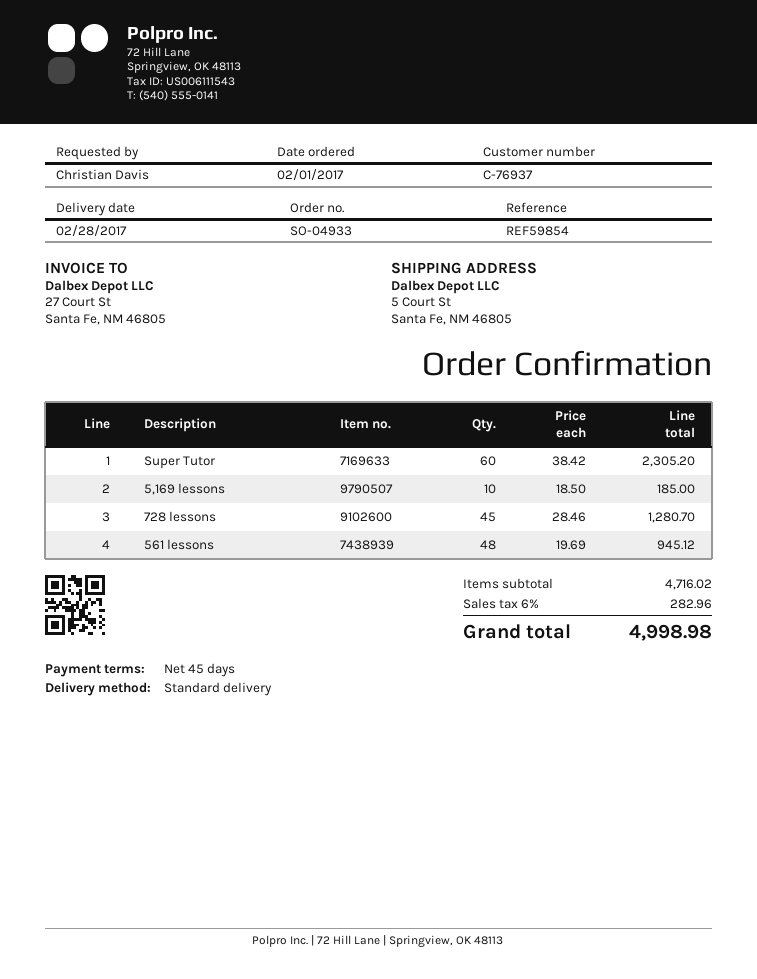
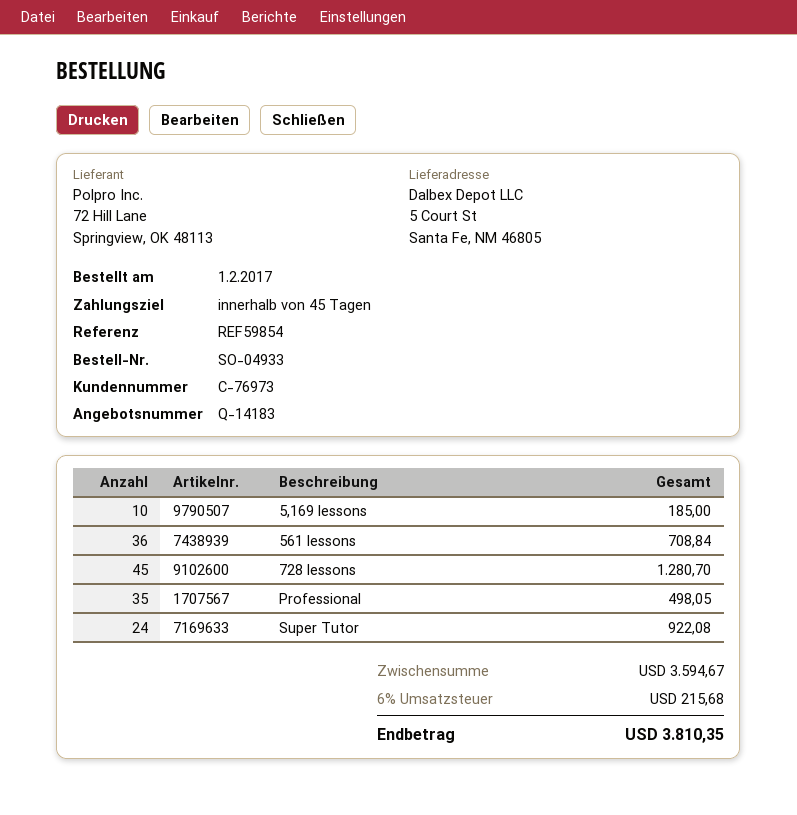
customer number: C-76937 -> C-76973
Super Tutor: 60 for 2305.20 -> 24 for 922.08
561 lessons: 48 for 945.12 -> 36 for 708.84
Professional: none -> 35 for 498.05
subtotal: 4716.02 -> 3594.67
tax: 6% = 282.96 -> 6% = 215.68
total: 4998.98 -> 3810.35

